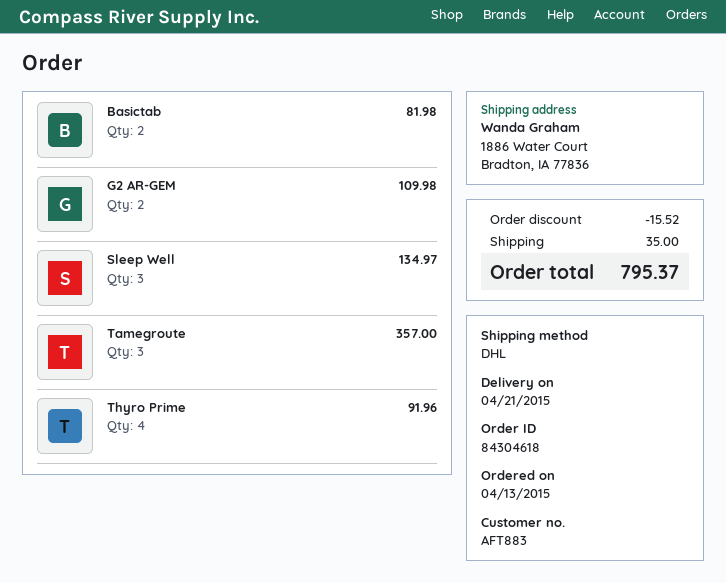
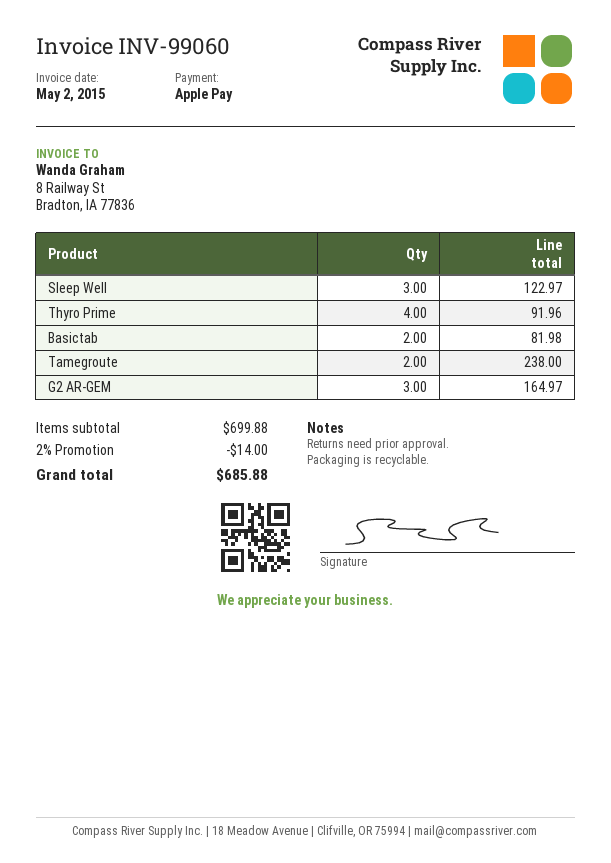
G2 AR-GEM: 2 for 109.98 -> 3 for 164.97
Sleep Well: 3 for 134.97 -> 3 for 122.97
Tamegroute: 3 for 357.00 -> 2 for 238.00
discount: 15.52 -> 14.00
shipping: 35.00 -> none
total: 795.37 -> 685.88

